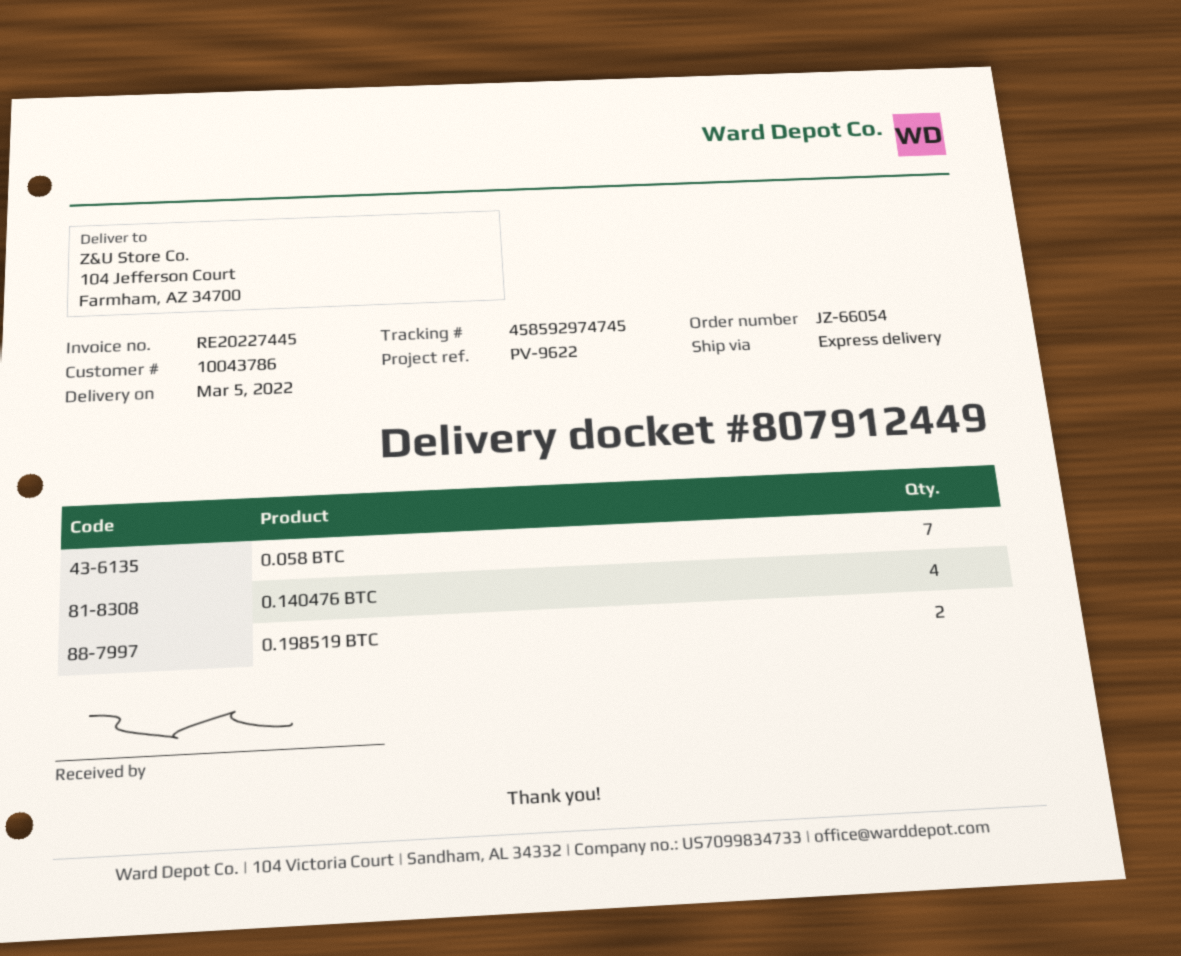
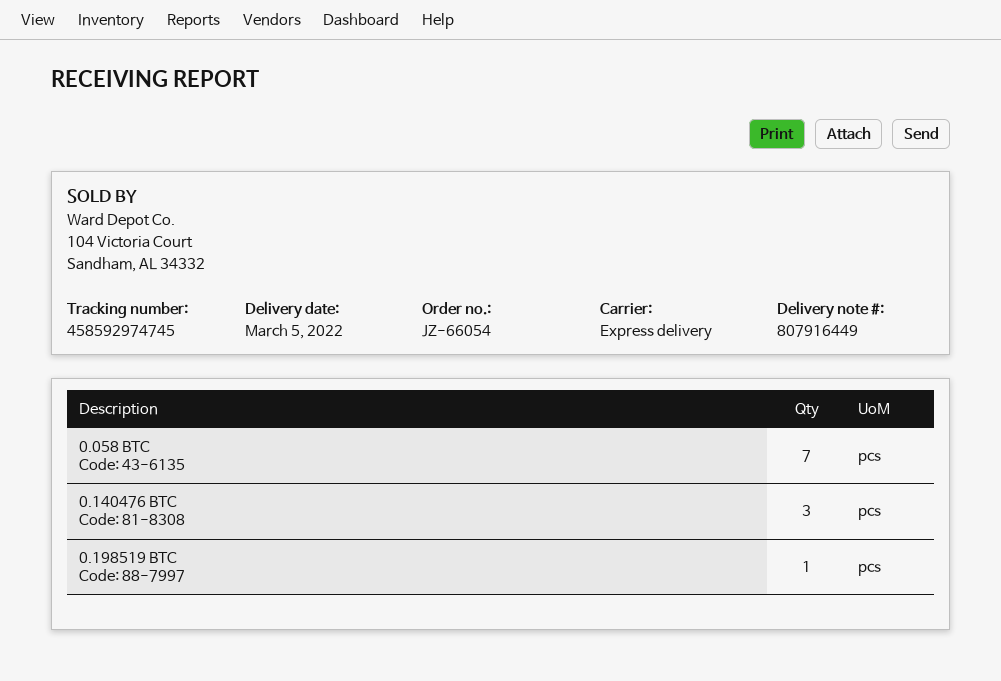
delivery note number: 807912449 -> 807916449
0.140476 BTC: 4 -> 3
0.198519 BTC: 2 -> 1

